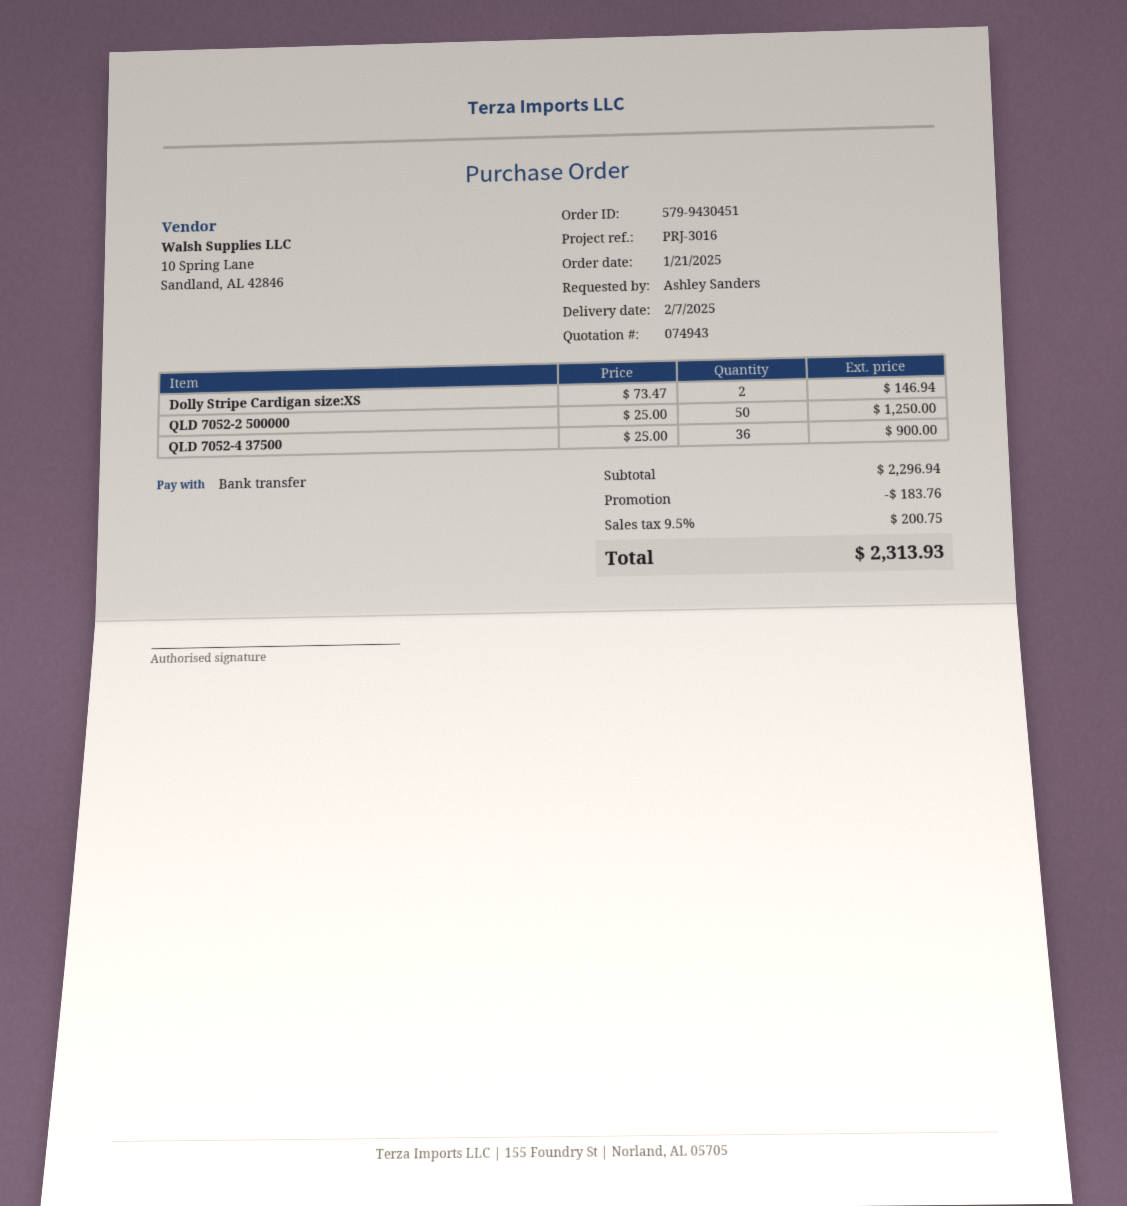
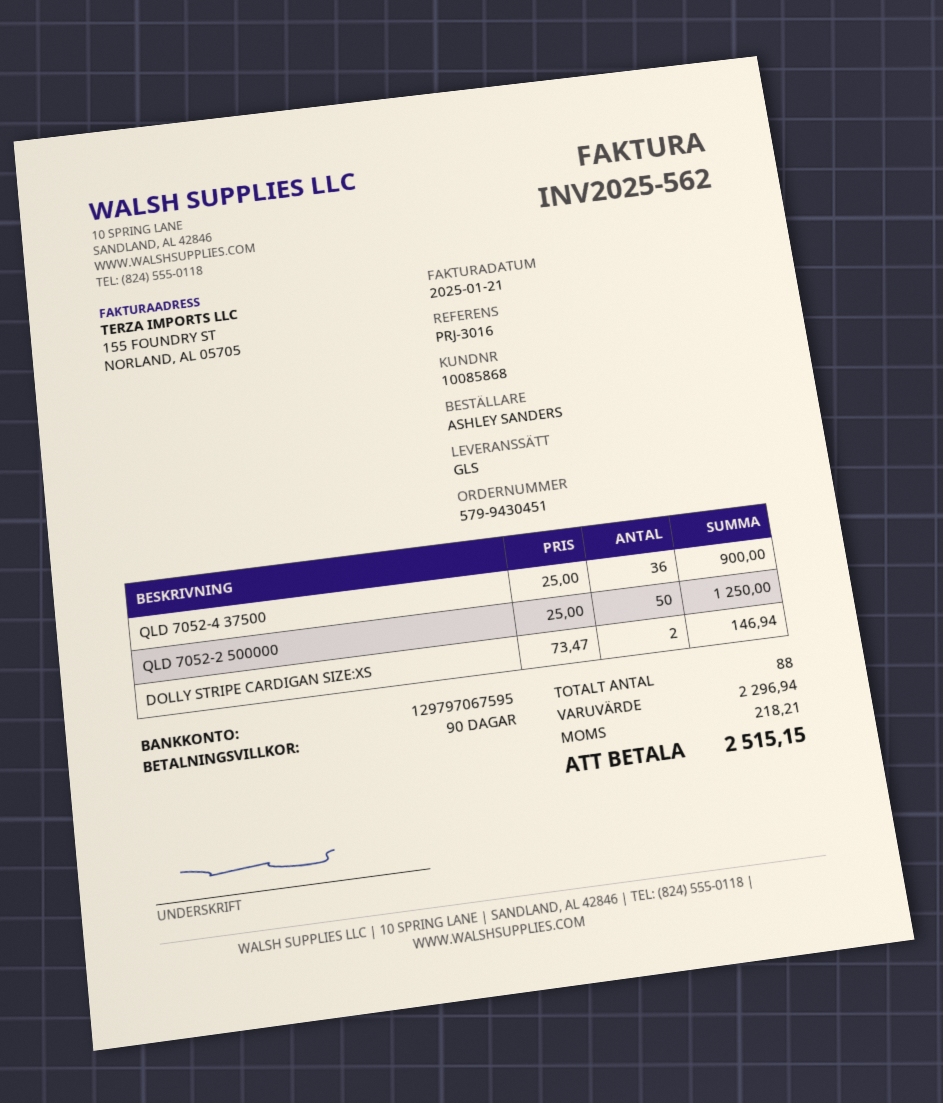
discount: 183.76 -> none
tax: 200.75 -> 218.21
total: 2313.93 -> 2515.15

